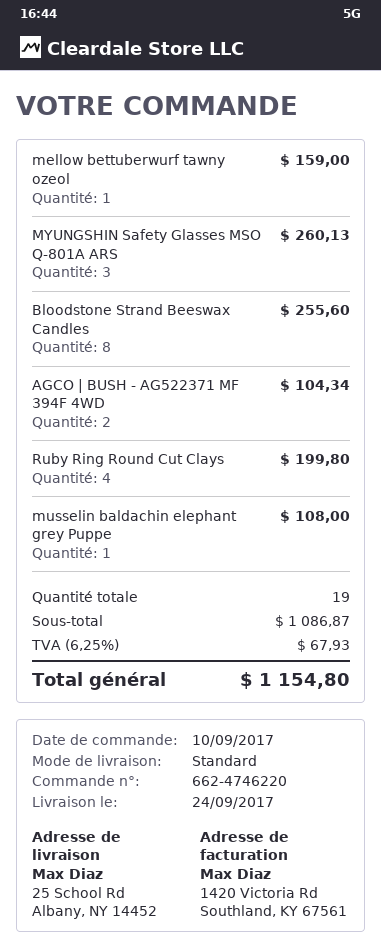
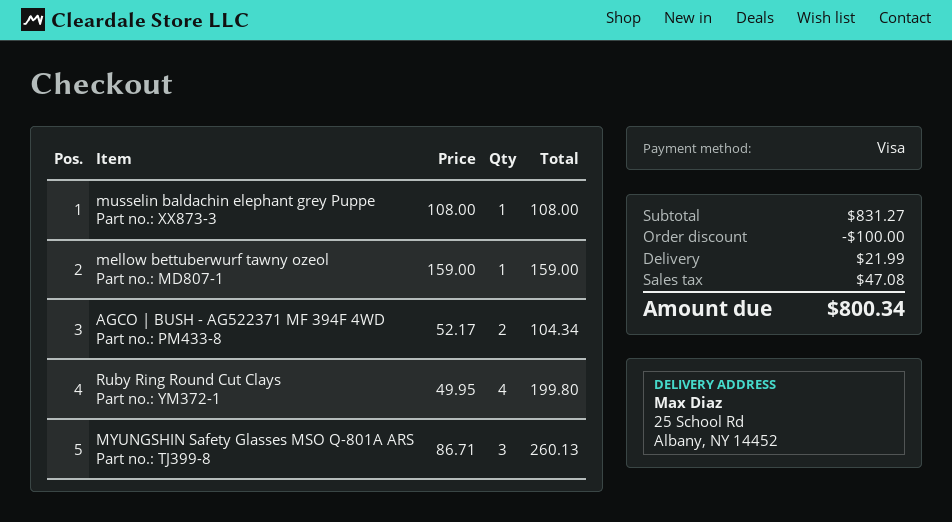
Bloodstone Strand Beeswax Candles: 8 for 255.60 -> none
subtotal: 1086.87 -> 831.27
discount: none -> 100.00
shipping: none -> 21.99
tax: 67.93 -> 47.08
total: 1154.80 -> 800.34

